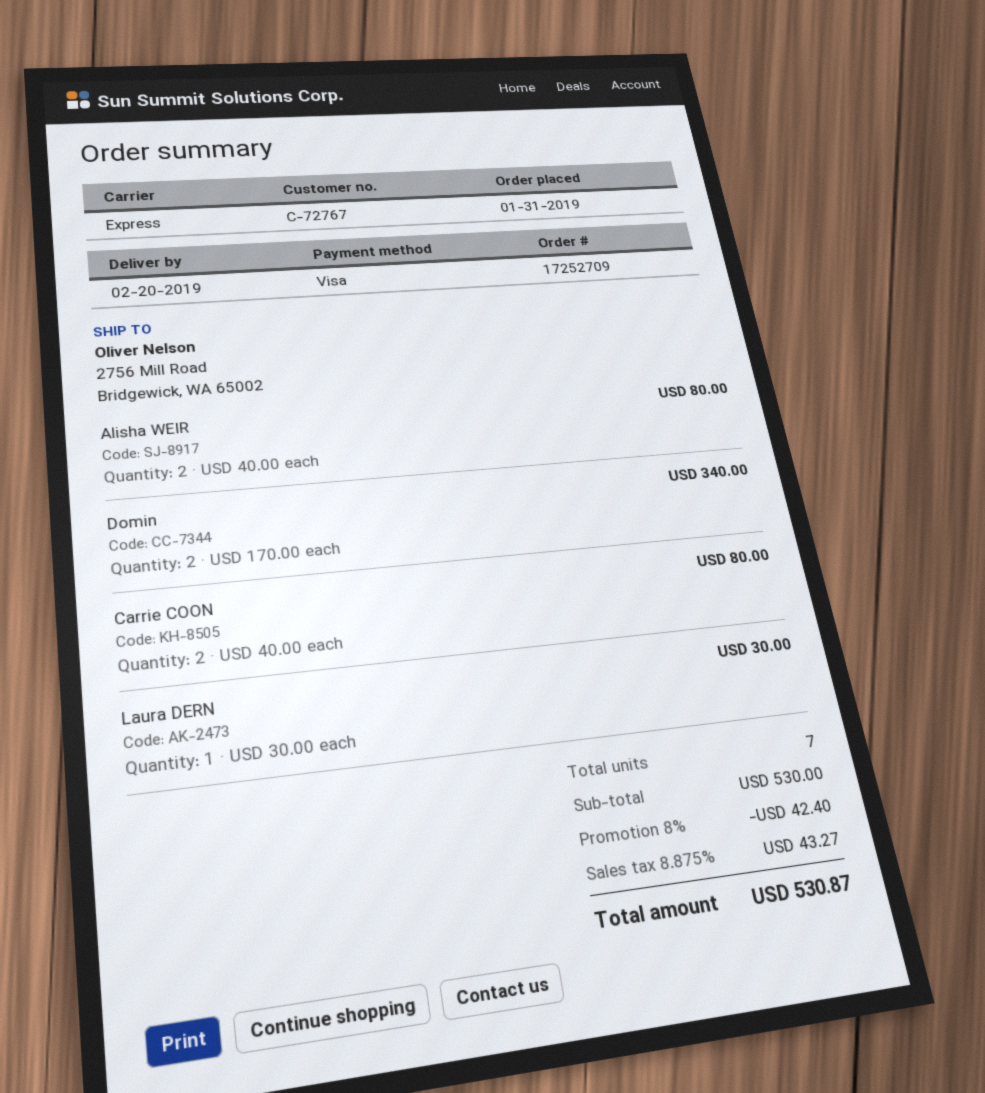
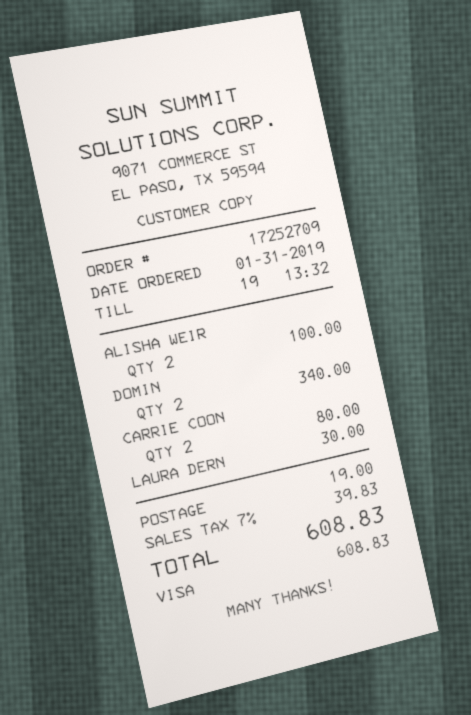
Alisha WEIR: 2 for 80.00 -> 2 for 100.00
discount: 8% = 42.40 -> none
shipping: none -> 19.00
tax: 8.875% = 43.27 -> 7% = 39.83
total: 530.87 -> 608.83

